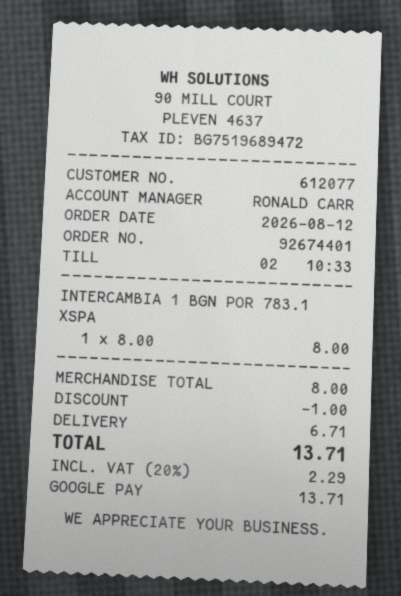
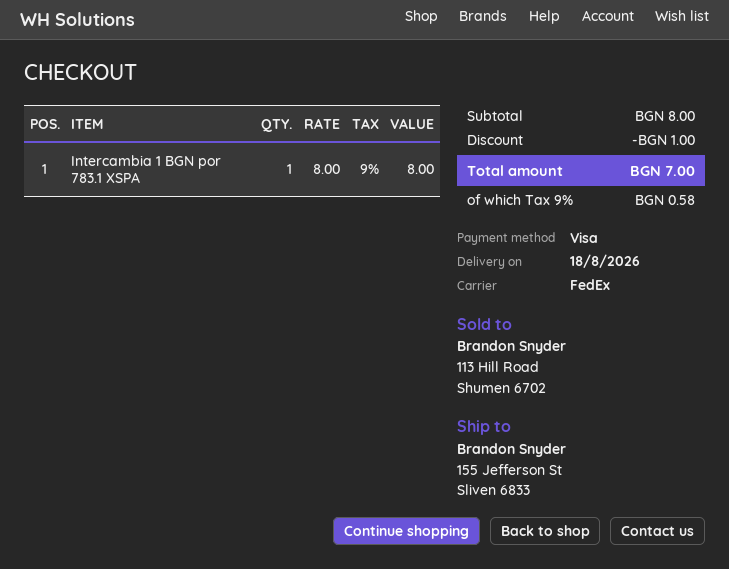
payment method: Google Pay -> Visa
shipping: 6.71 -> none
tax: 20% = 2.29 -> 9% = 0.58
total: 13.71 -> 7.00

